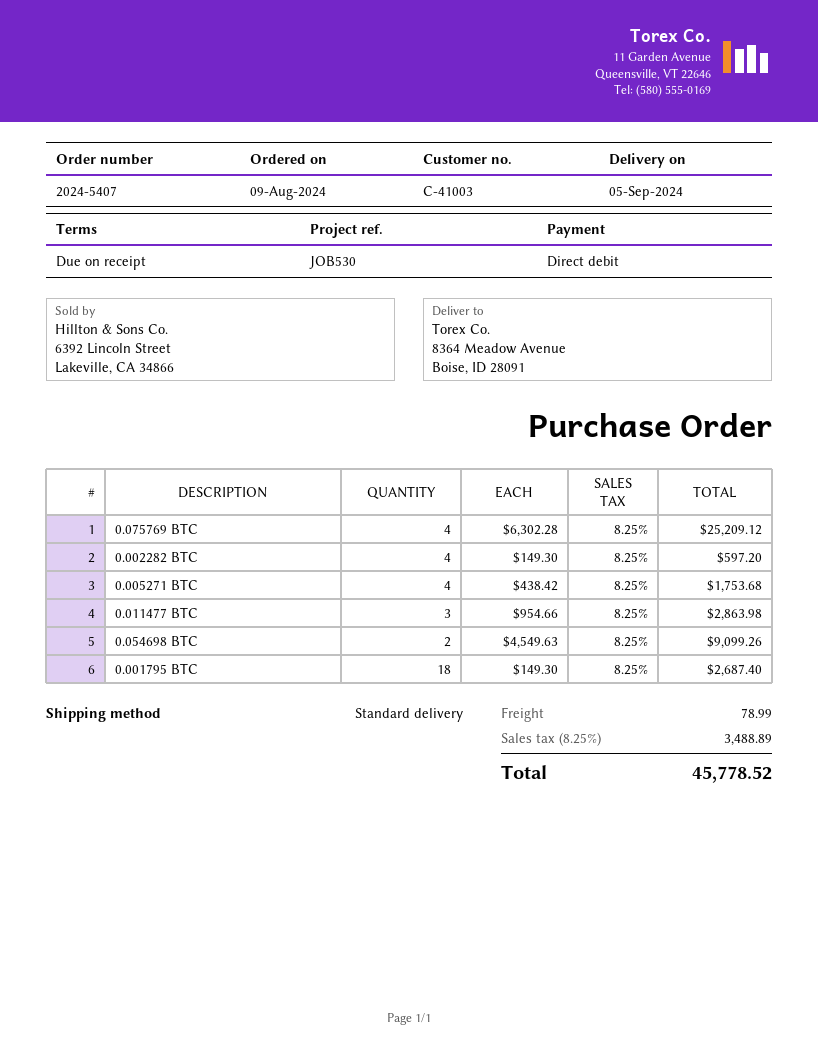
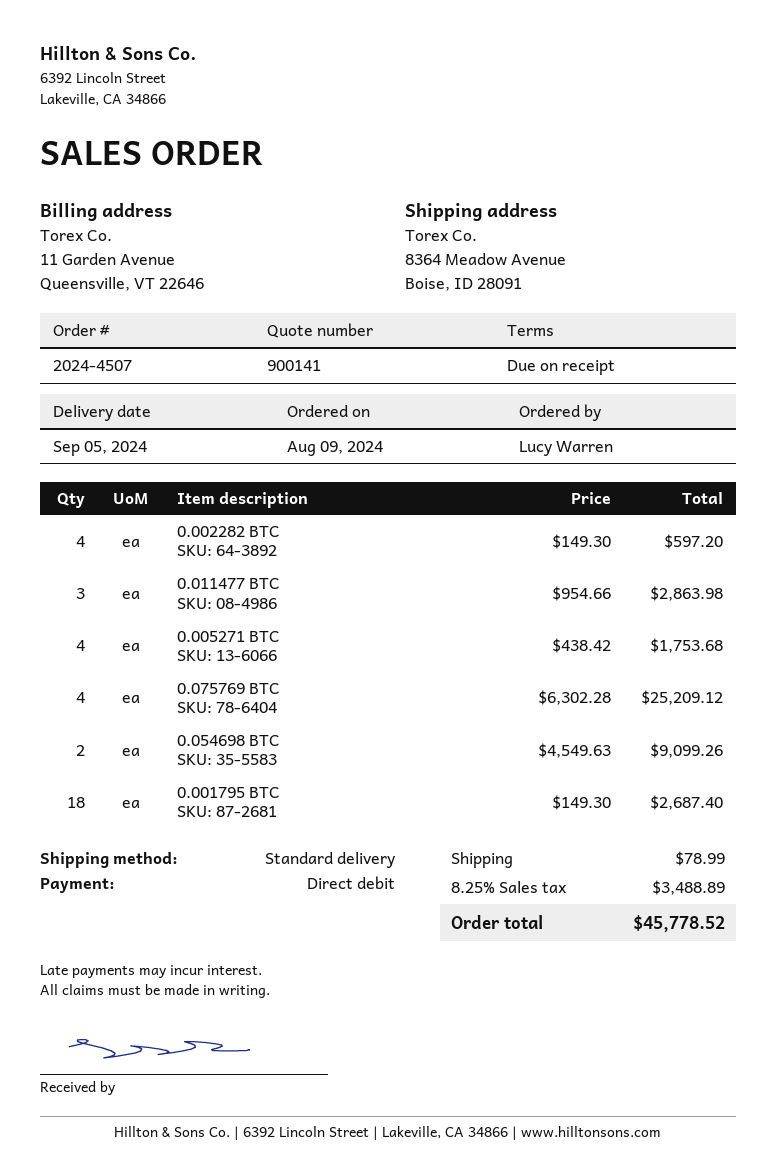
order number: 2024-5407 -> 2024-4507

